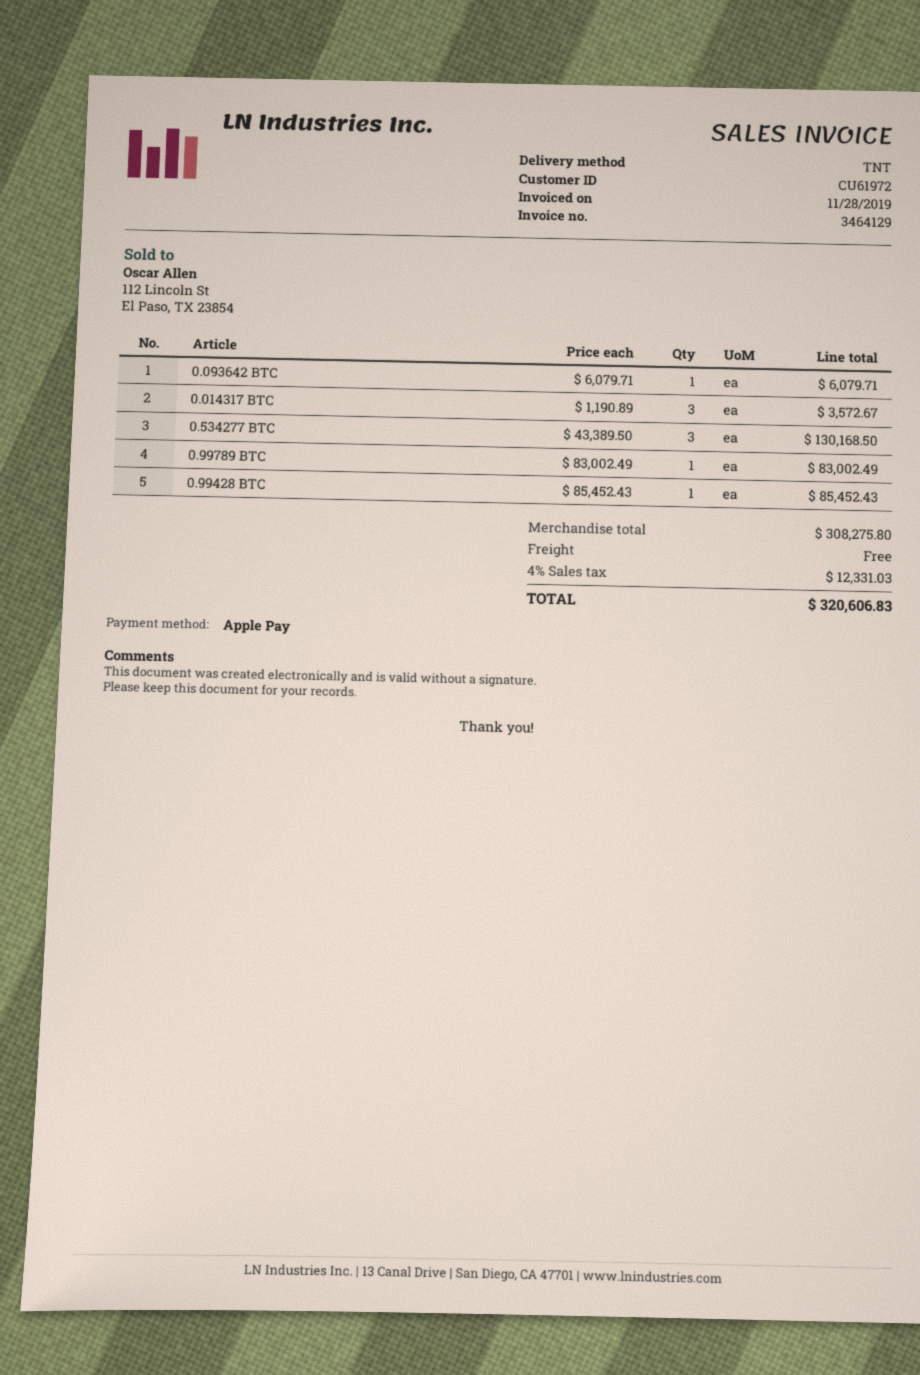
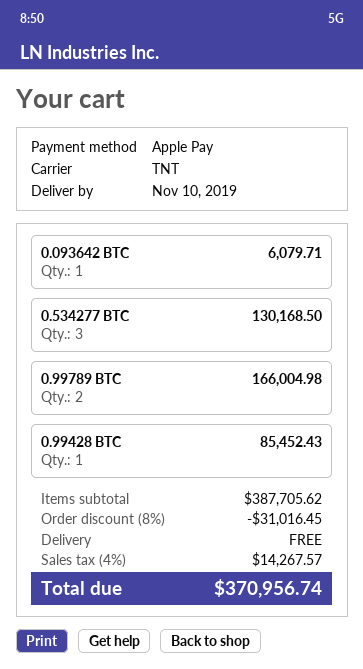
0.014317 BTC: 3 for 3572.67 -> none
0.99789 BTC: 1 for 83002.49 -> 2 for 166004.98
subtotal: 308275.80 -> 387705.62
discount: none -> 8% = 31016.45
tax: 4% = 12331.03 -> 4% = 14267.57
total: 320606.83 -> 370956.74

